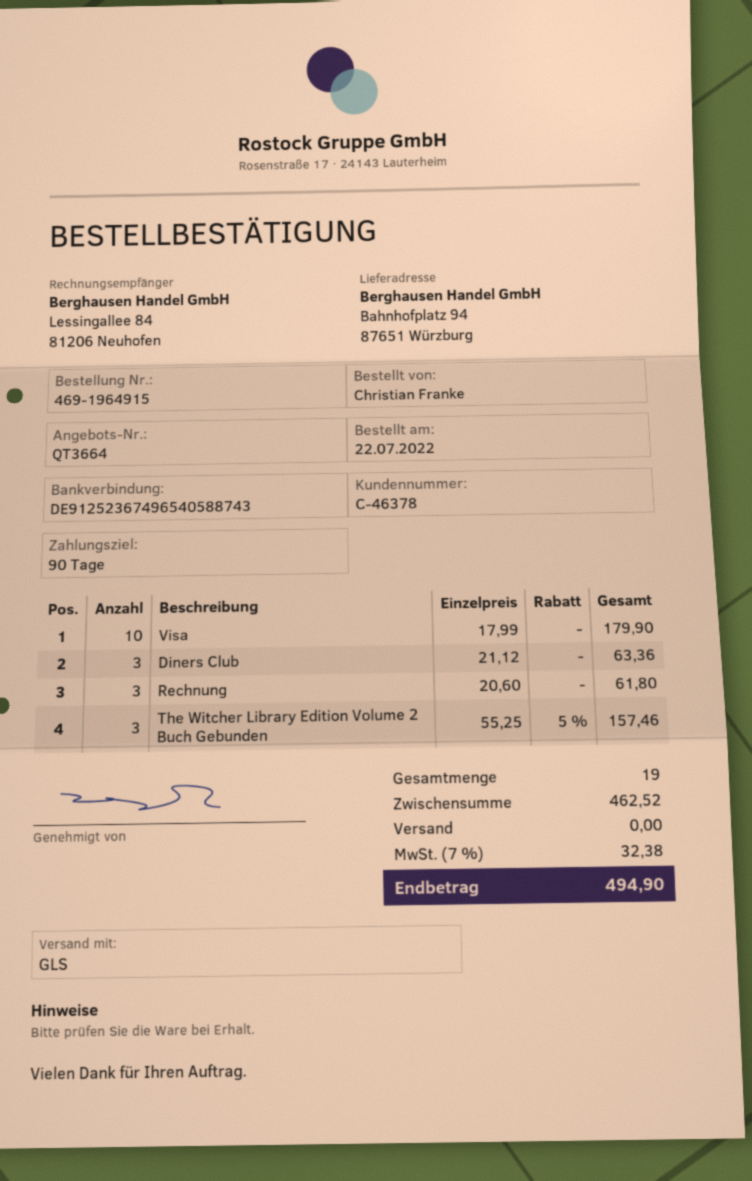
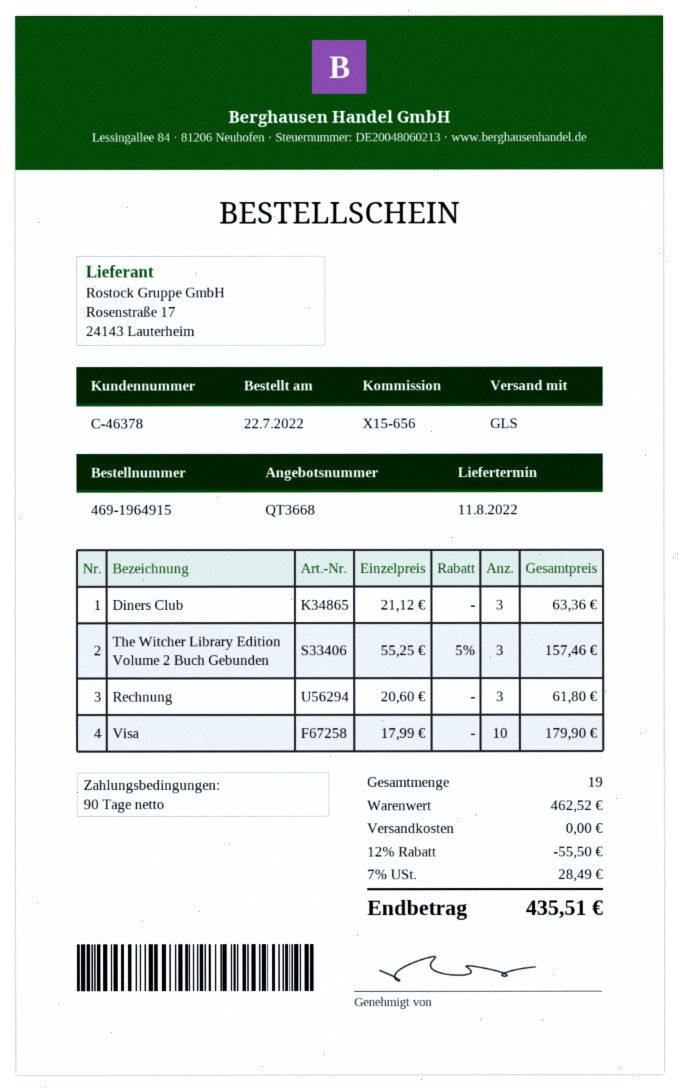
quote number: QT3664 -> QT3668
discount: none -> 12% = 55.50
tax: 7% = 32.38 -> 7% = 28.49
total: 494.90 -> 435.51

